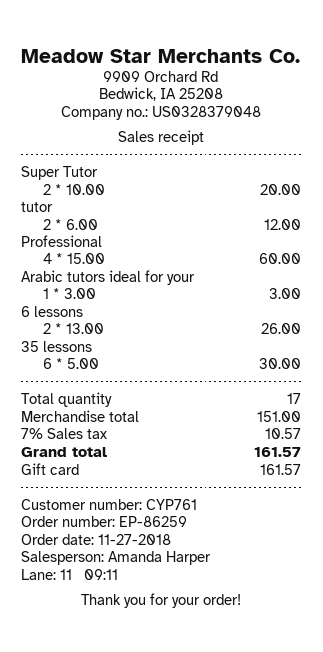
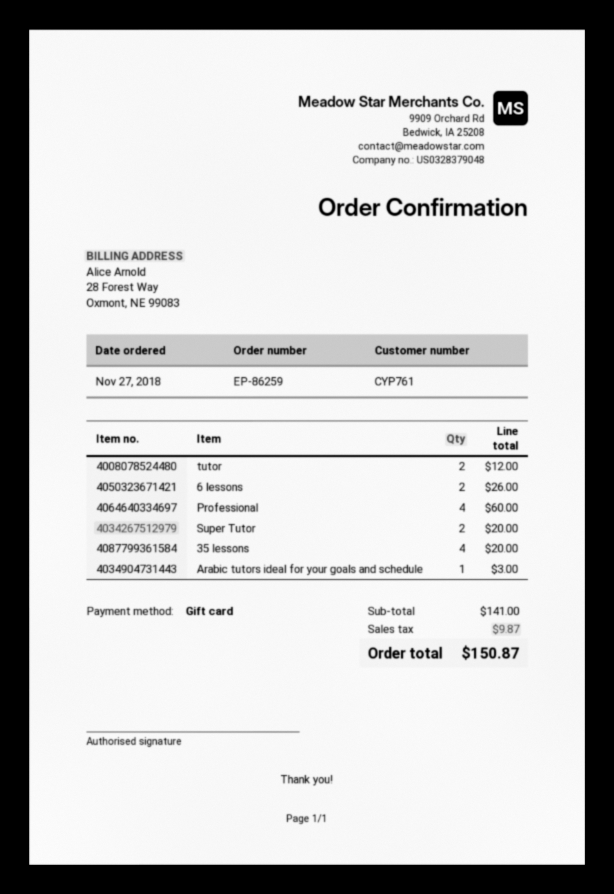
35 lessons: 6 for 30.00 -> 4 for 20.00
subtotal: 151.00 -> 141.00
tax: 10.57 -> 9.87
total: 161.57 -> 150.87

